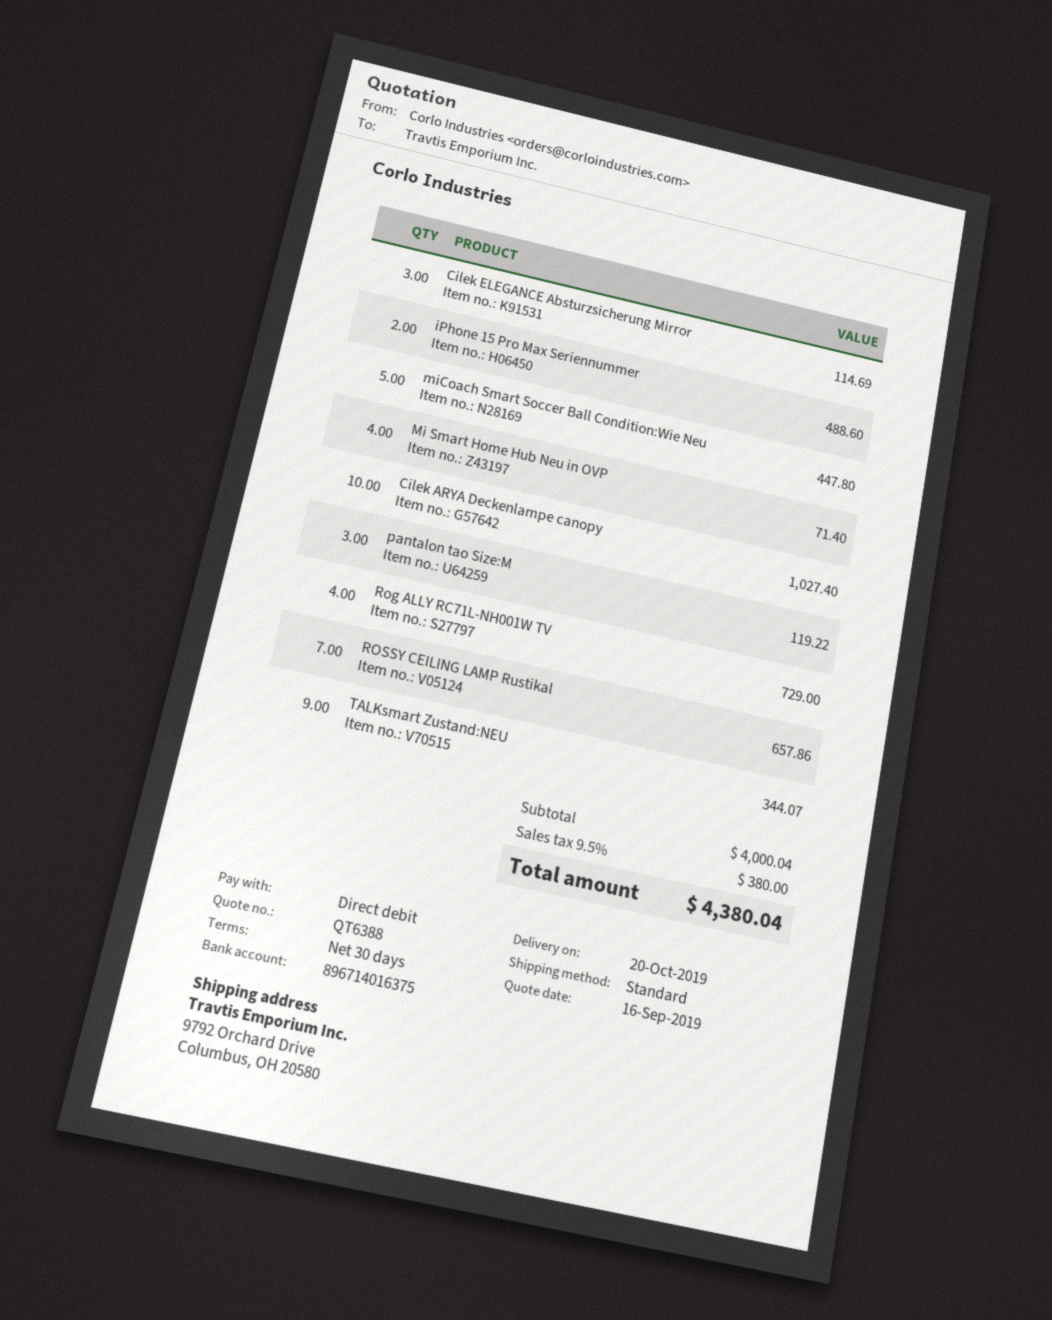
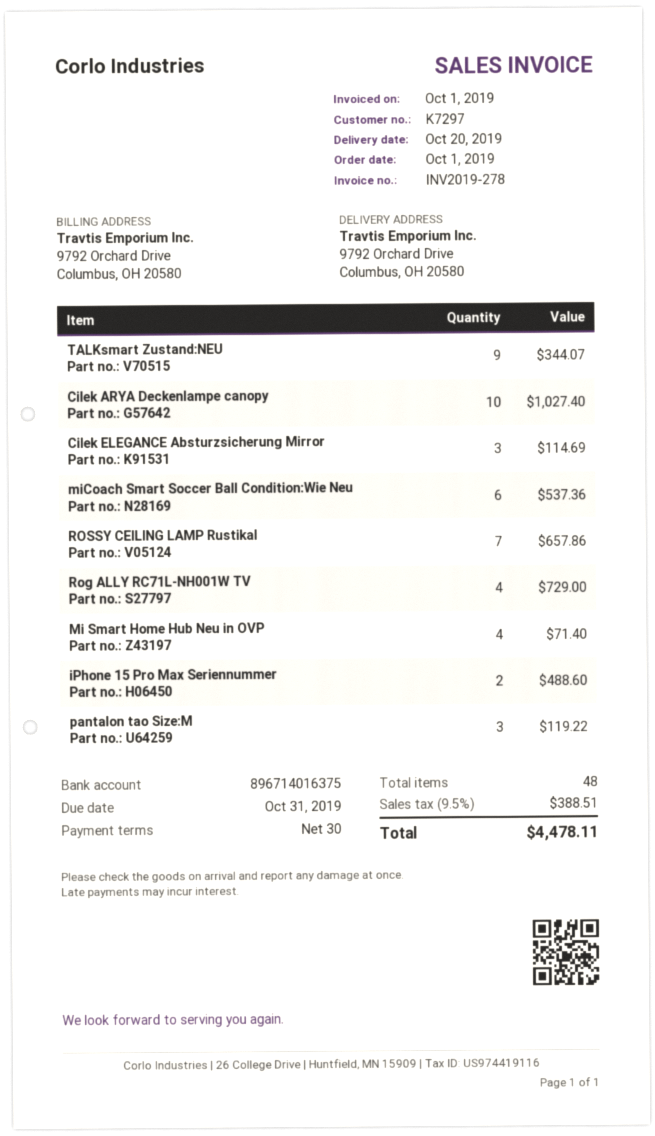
miCoach Smart Soccer Ball Condition:Wie Neu: 5 for 447.80 -> 6 for 537.36
tax: 9.5% = 380.00 -> 9.5% = 388.51
total: 4380.04 -> 4478.11

